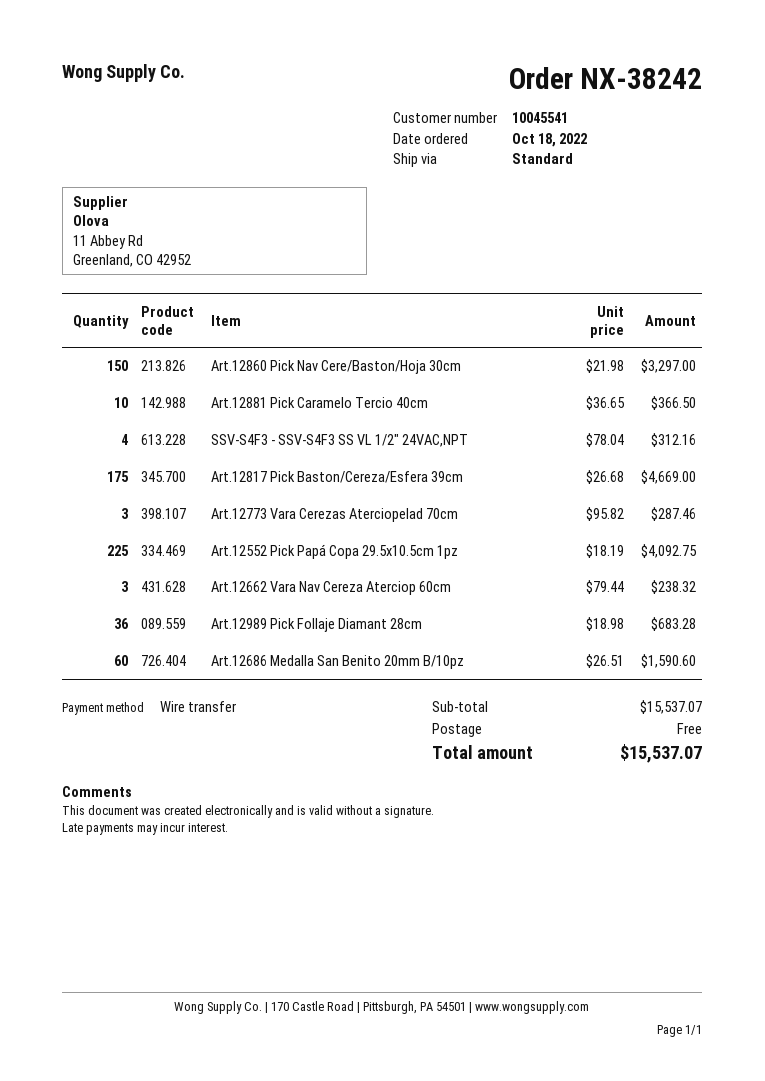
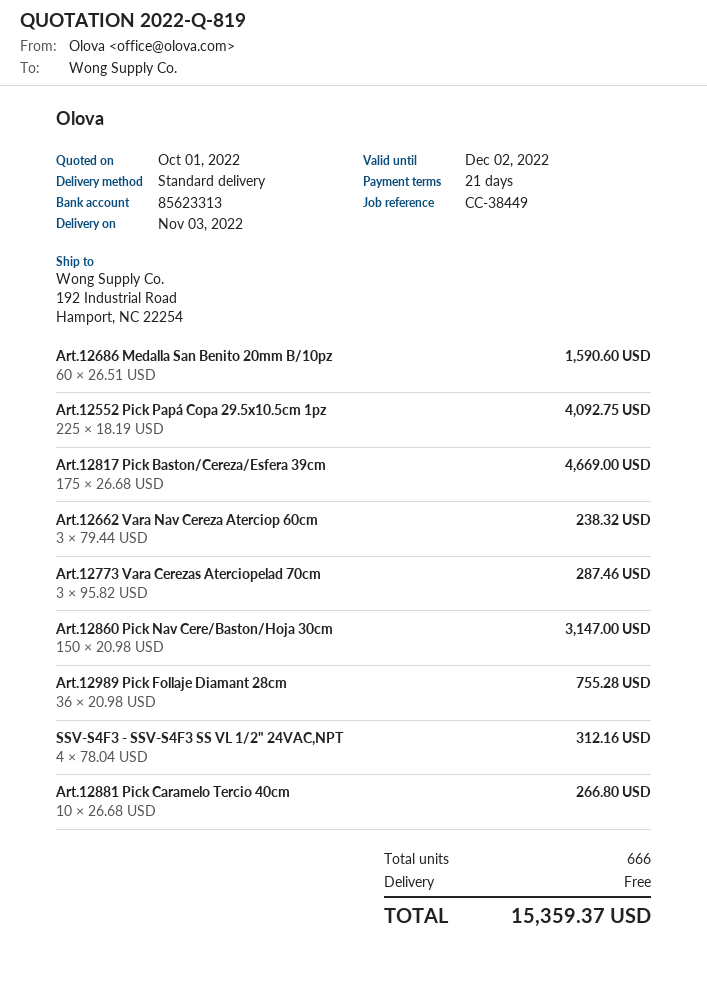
Art.12860 Pick Nav Cere/Baston/Hoja 30cm: 150 x 21.98 = 3297.00 -> 150 x 20.98 = 3147.00
Art.12881 Pick Caramelo Tercio 40cm: 10 x 36.65 = 366.50 -> 10 x 26.68 = 266.80
Art.12989 Pick Follaje Diamant 28cm: 36 x 18.98 = 683.28 -> 36 x 20.98 = 755.28
total: 15537.07 -> 15359.37

